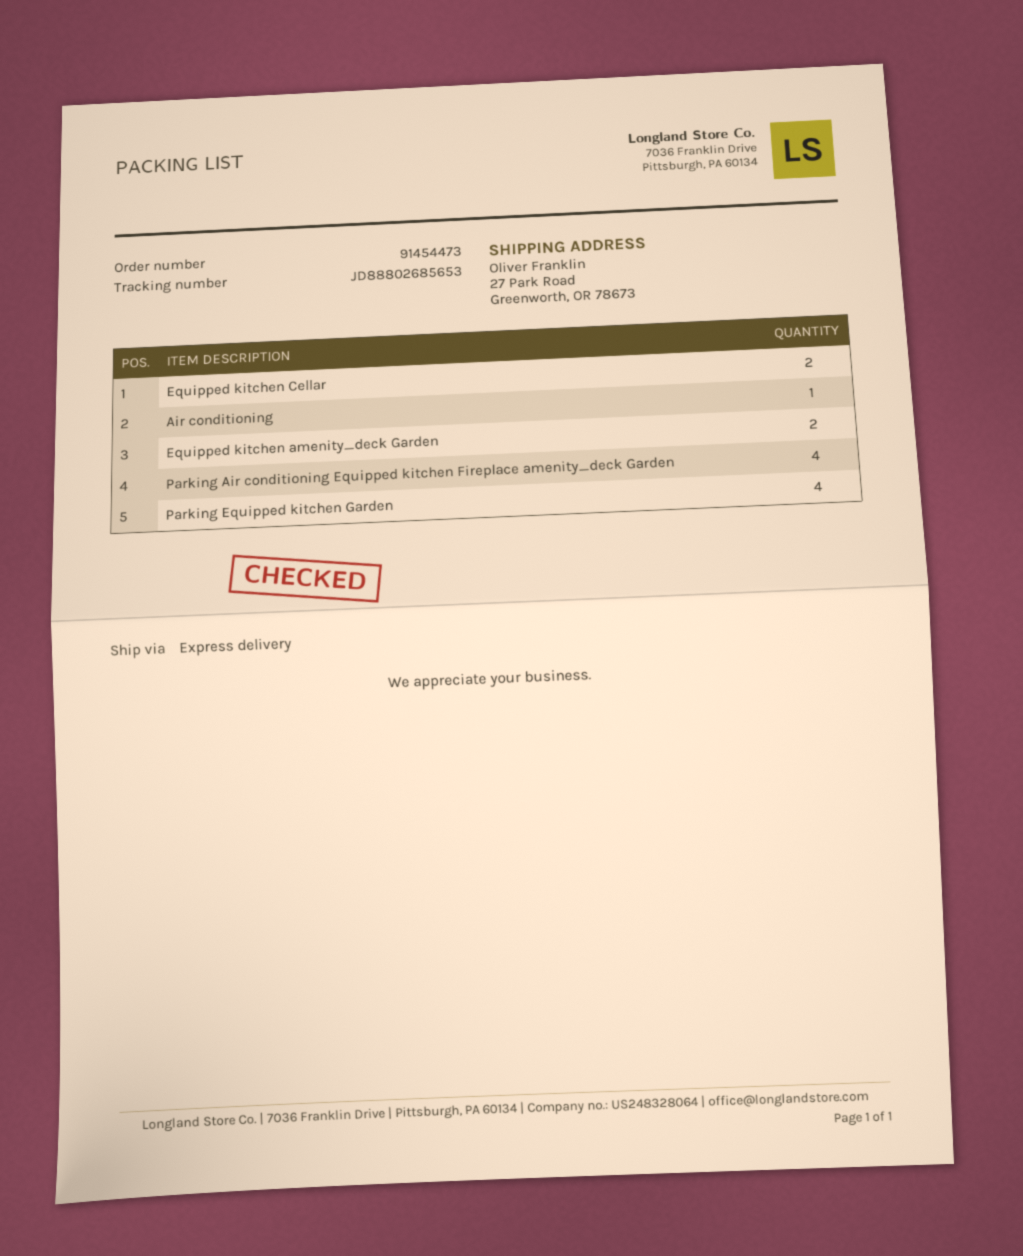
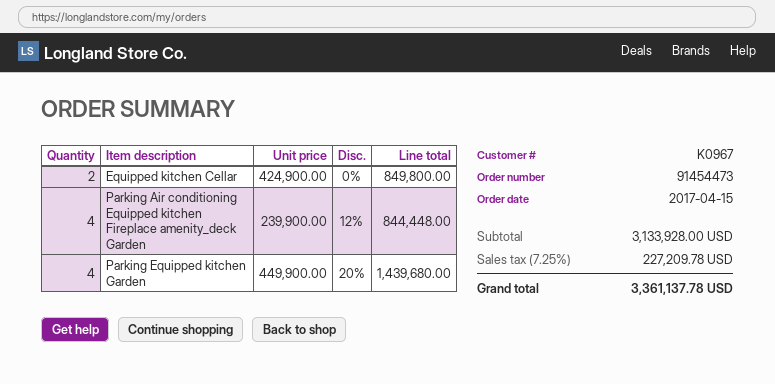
Air conditioning: 1 -> none
Equipped kitchen amenity_deck Garden: 2 -> none

